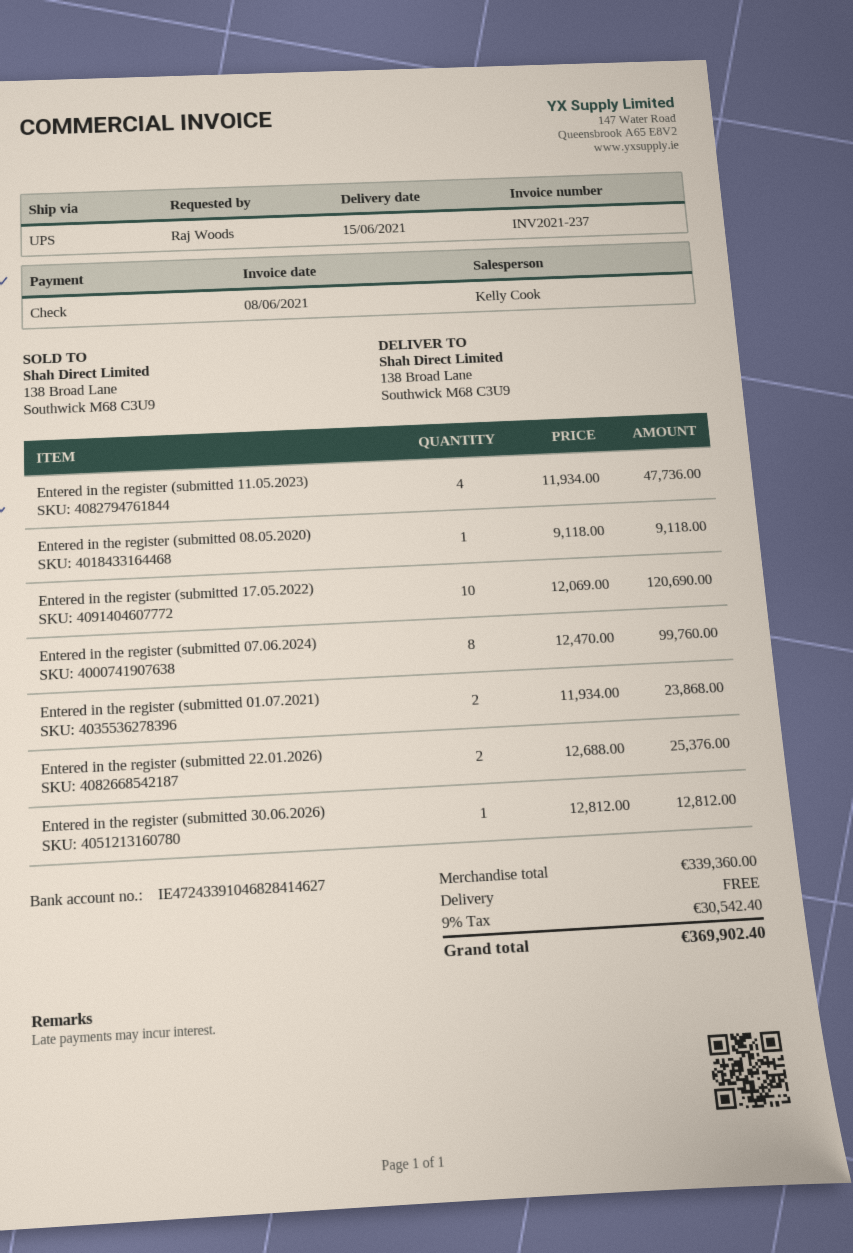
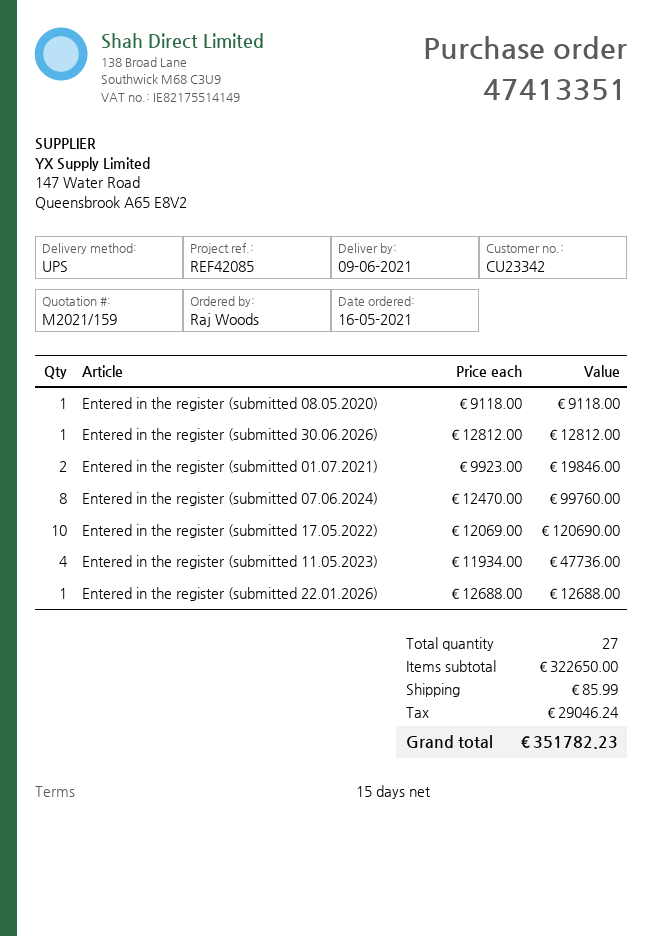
delivery date: 2021-06-15 -> 2021-06-09
Entered in the register (submitted 01.07.2021): 2 x 11934.00 = 23868.00 -> 2 x 9923.00 = 19846.00
Entered in the register (submitted 22.01.2026): 2 x 12688.00 = 25376.00 -> 1 x 12688.00 = 12688.00
subtotal: 339360.00 -> 322650.00
shipping: 0.00 -> 85.99
tax: 30542.40 -> 29046.24
total: 369902.40 -> 351782.23

